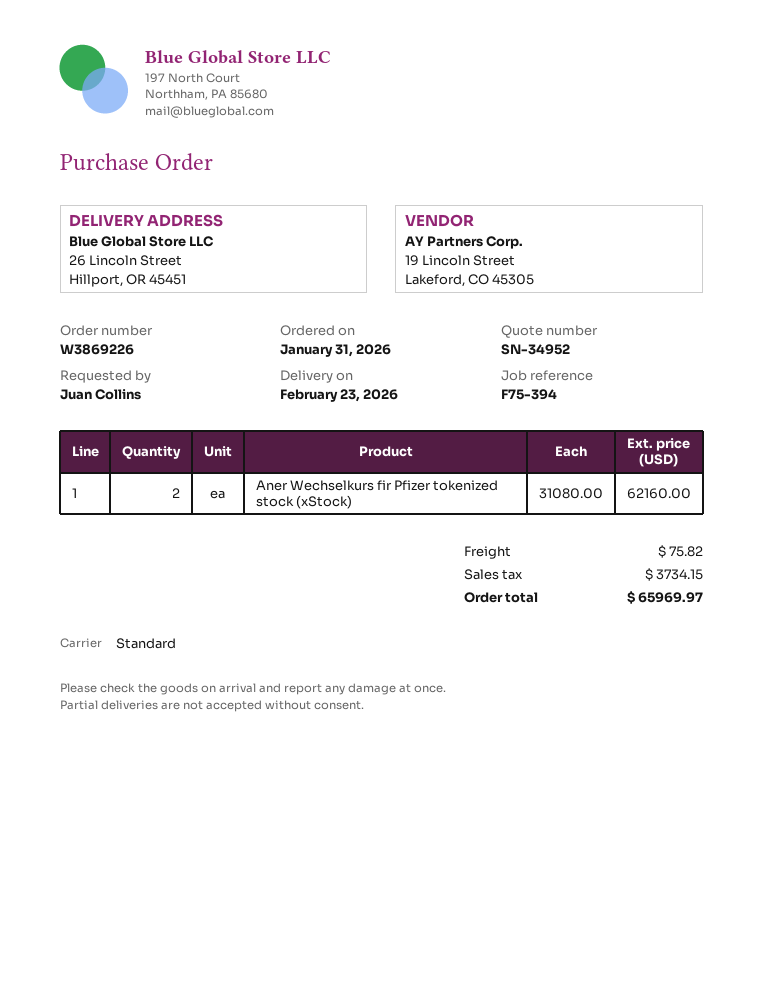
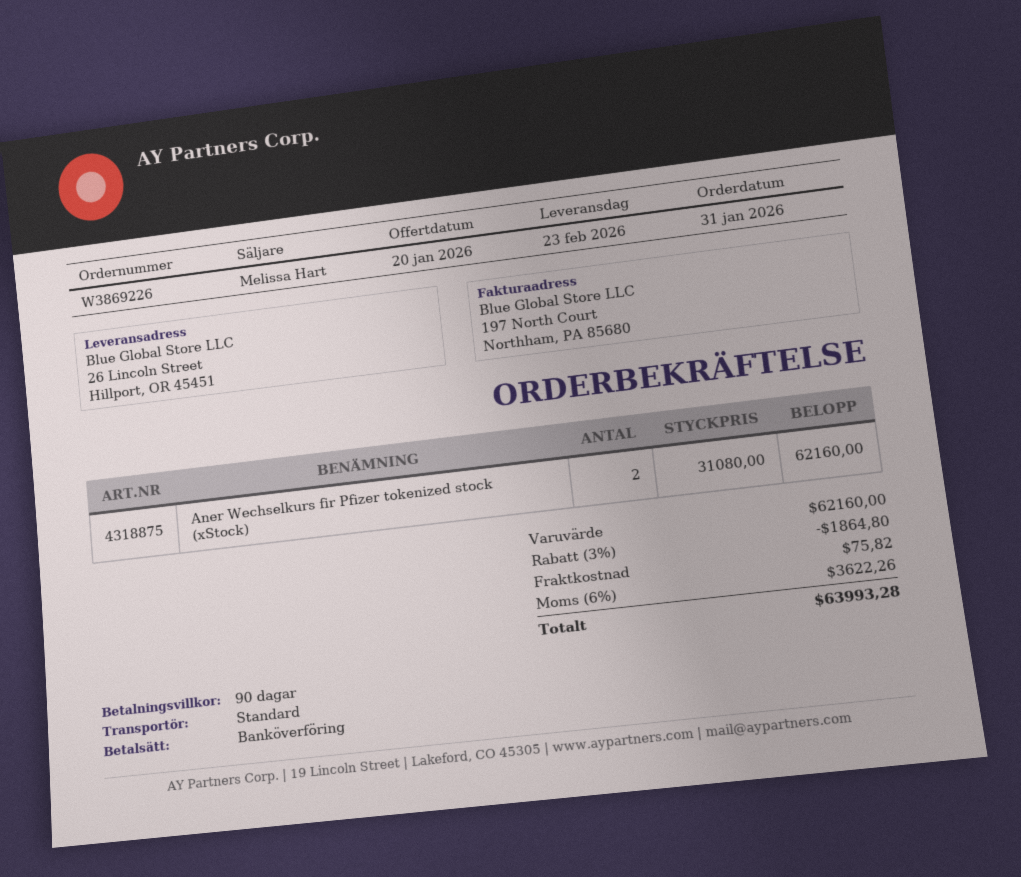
discount: none -> 3% = 1864.80
tax: 3734.15 -> 3622.26
total: 65969.97 -> 63993.28

